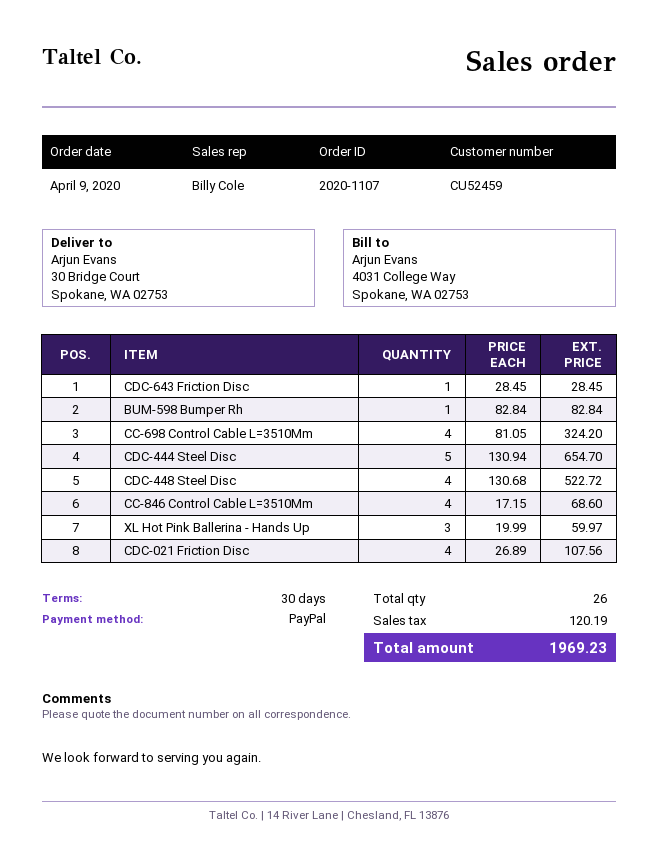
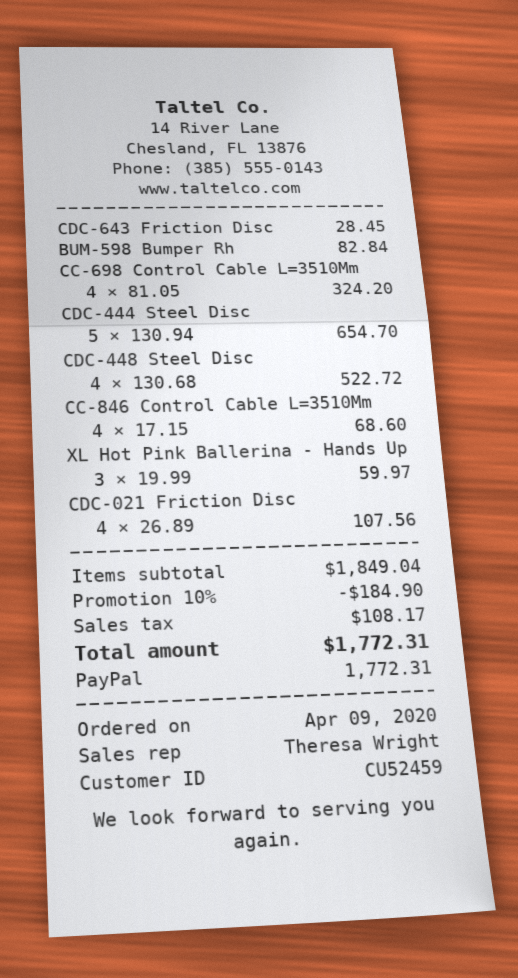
sales rep: Billy Cole -> Theresa Wright
discount: none -> 10% = 184.90
tax: 120.19 -> 108.17
total: 1969.23 -> 1772.31

